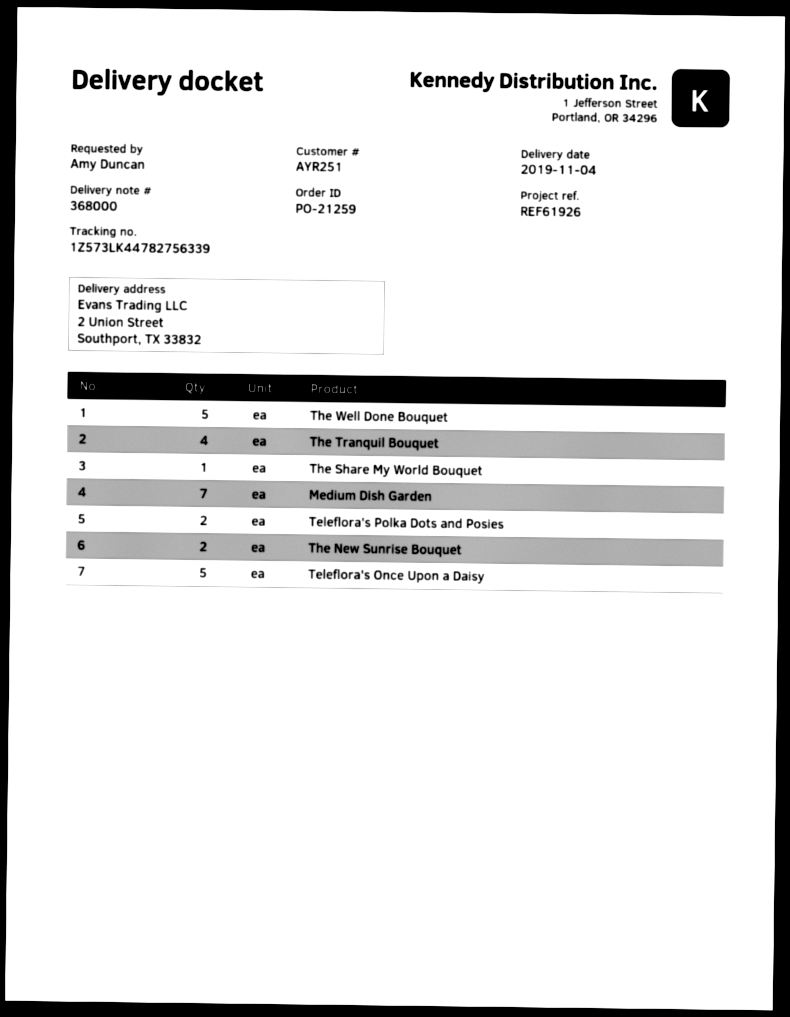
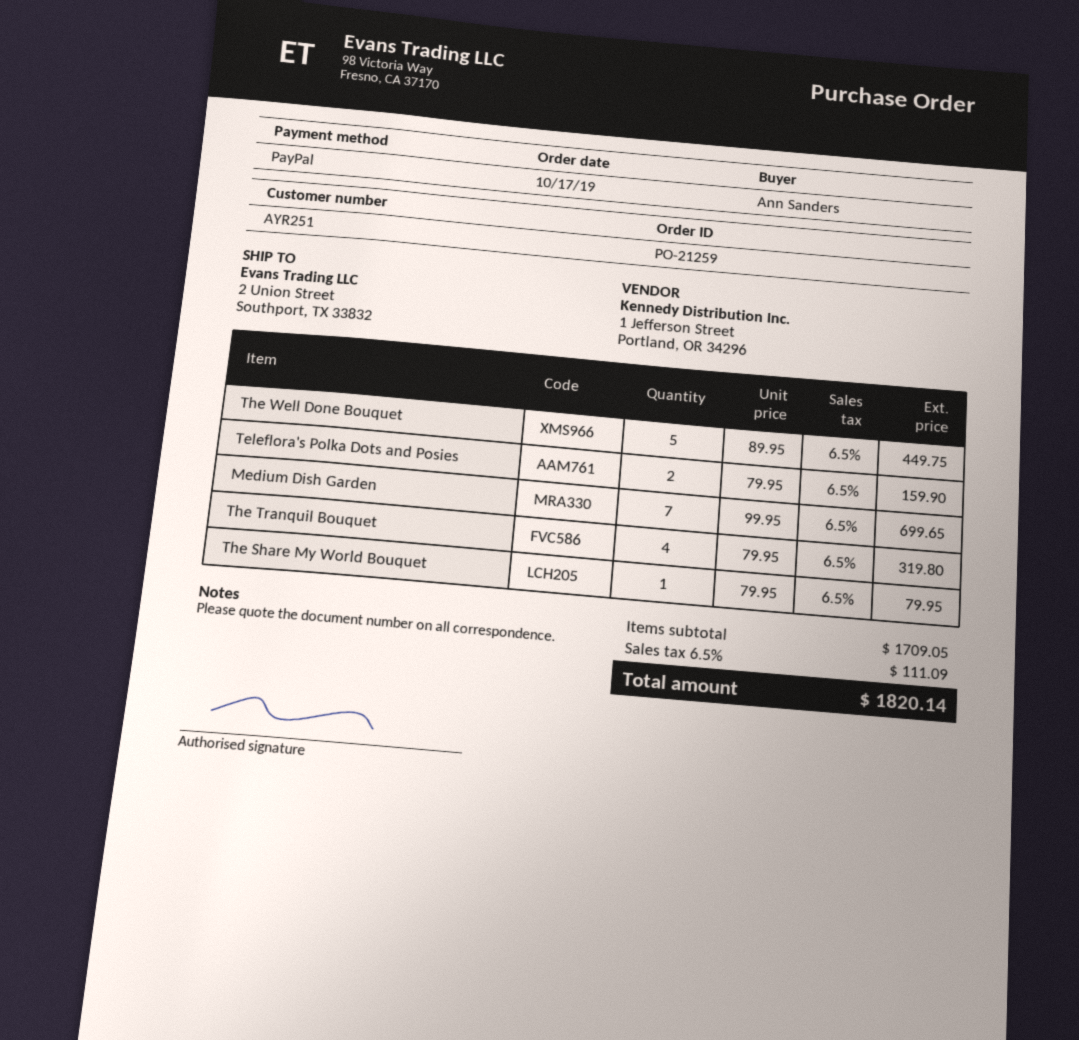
ordered by: Amy Duncan -> Ann Sanders
The New Sunrise Bouquet: 2 -> none
Teleflora's Once Upon a Daisy: 5 -> none

